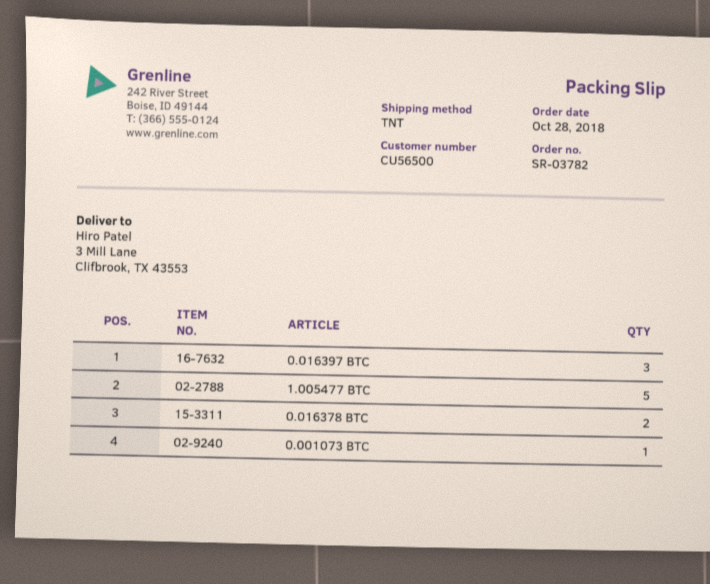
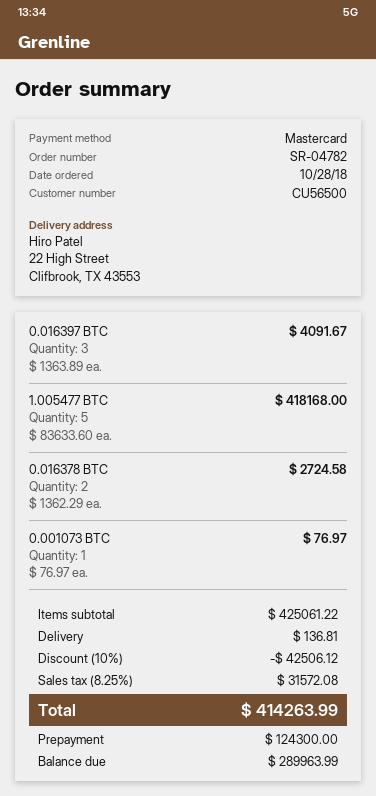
order number: SR-03782 -> SR-04782
ship to: 3 Mill Lane, Clifbrook, TX 43553 -> 22 High Street, Clifbrook, TX 43553

